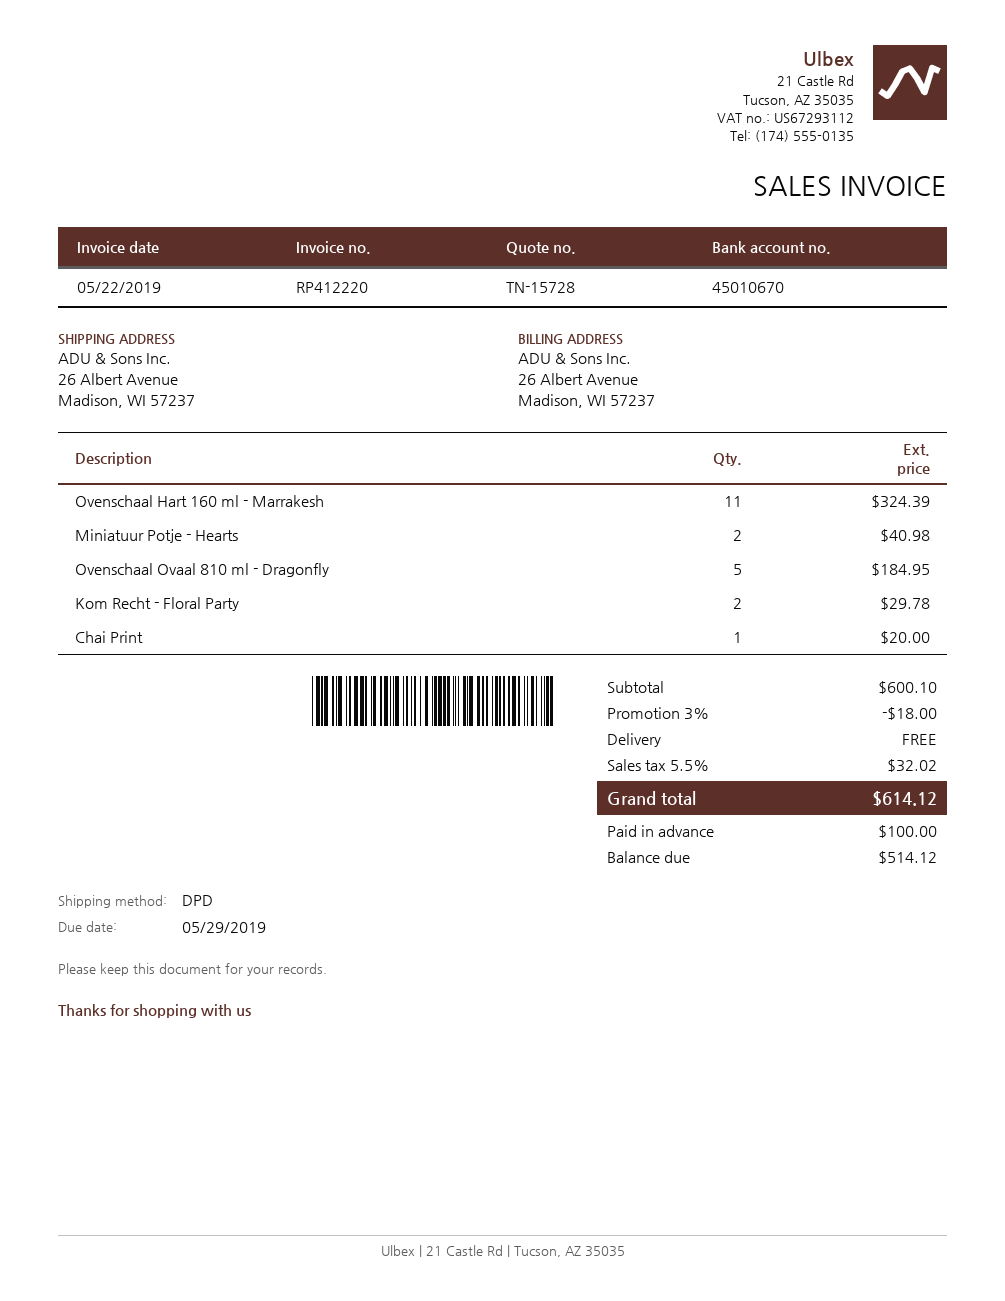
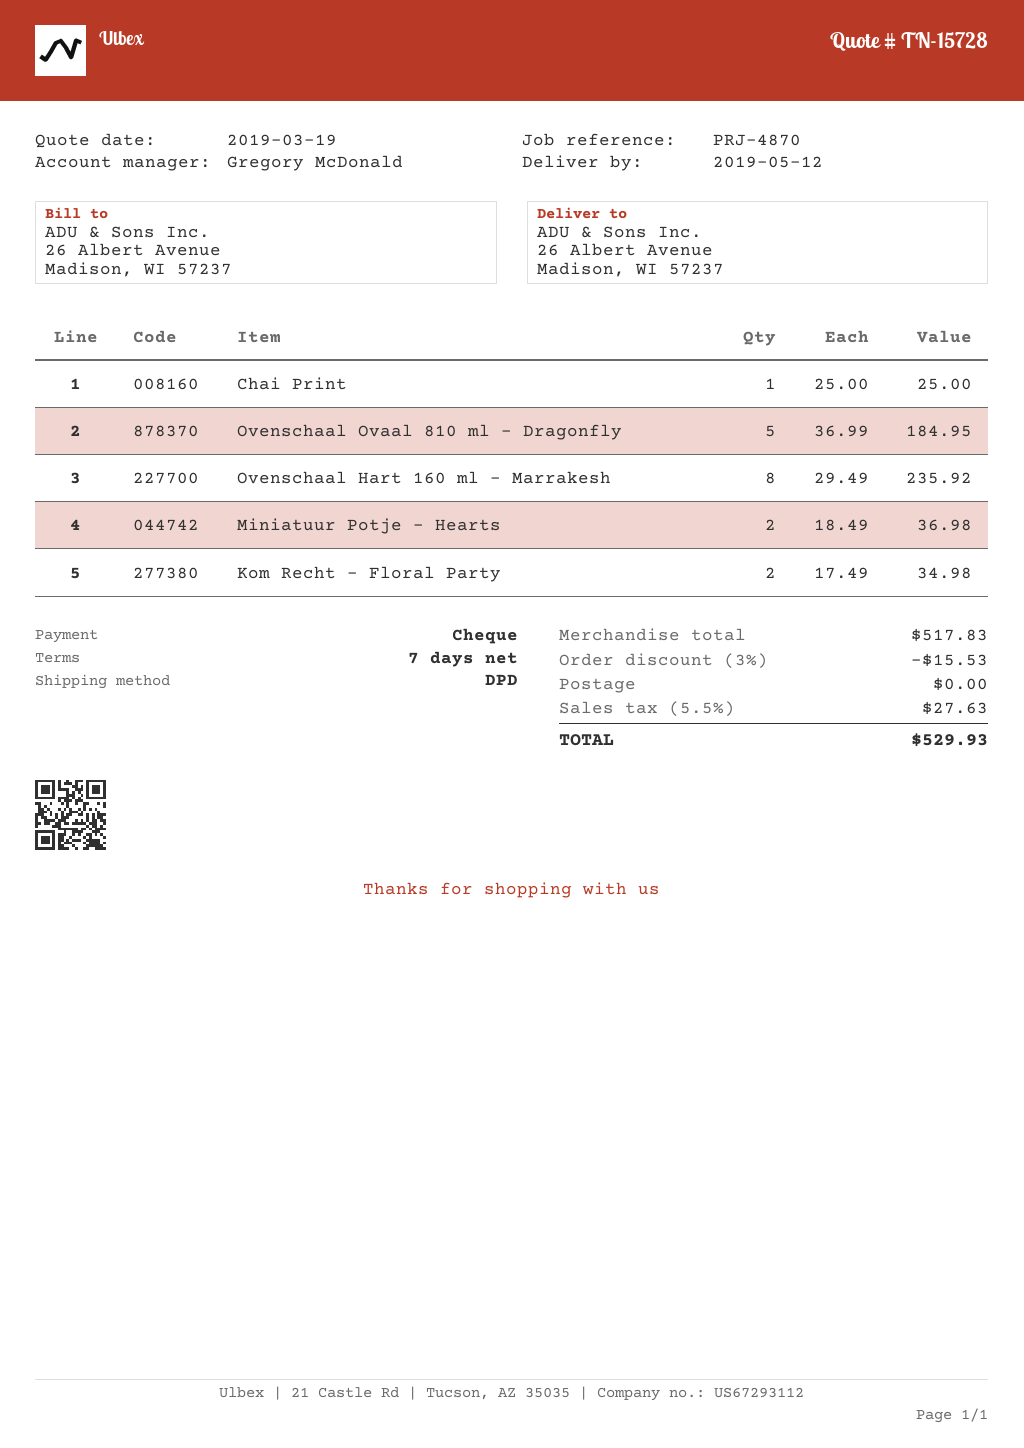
Ovenschaal Hart 160 ml - Marrakesh: 11 for 324.39 -> 8 for 235.92
Miniatuur Potje - Hearts: 2 for 40.98 -> 2 for 36.98
Kom Recht - Floral Party: 2 for 29.78 -> 2 for 34.98
Chai Print: 1 for 20.00 -> 1 for 25.00
subtotal: 600.10 -> 517.83
discount: 3% = 18.00 -> 3% = 15.53
tax: 5.5% = 32.02 -> 5.5% = 27.63
total: 614.12 -> 529.93

